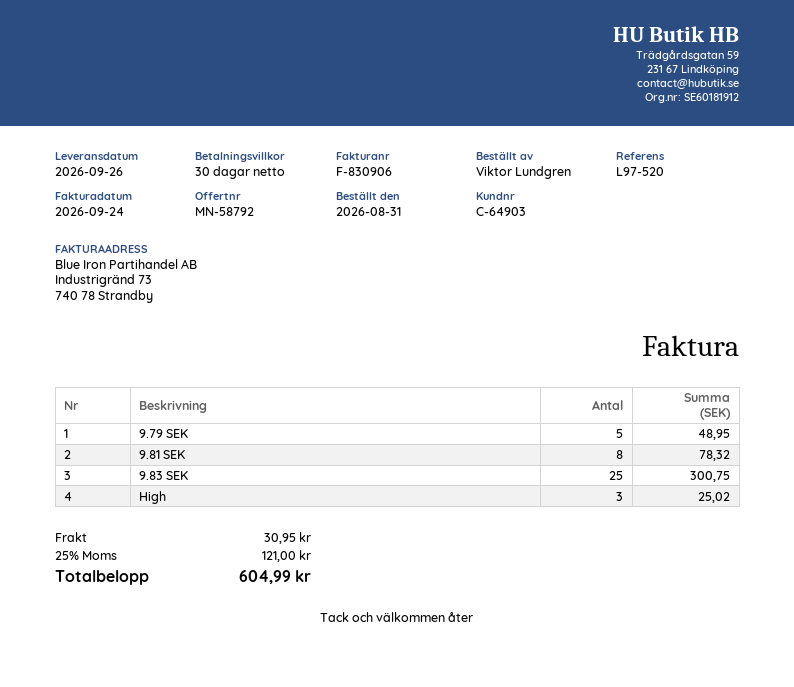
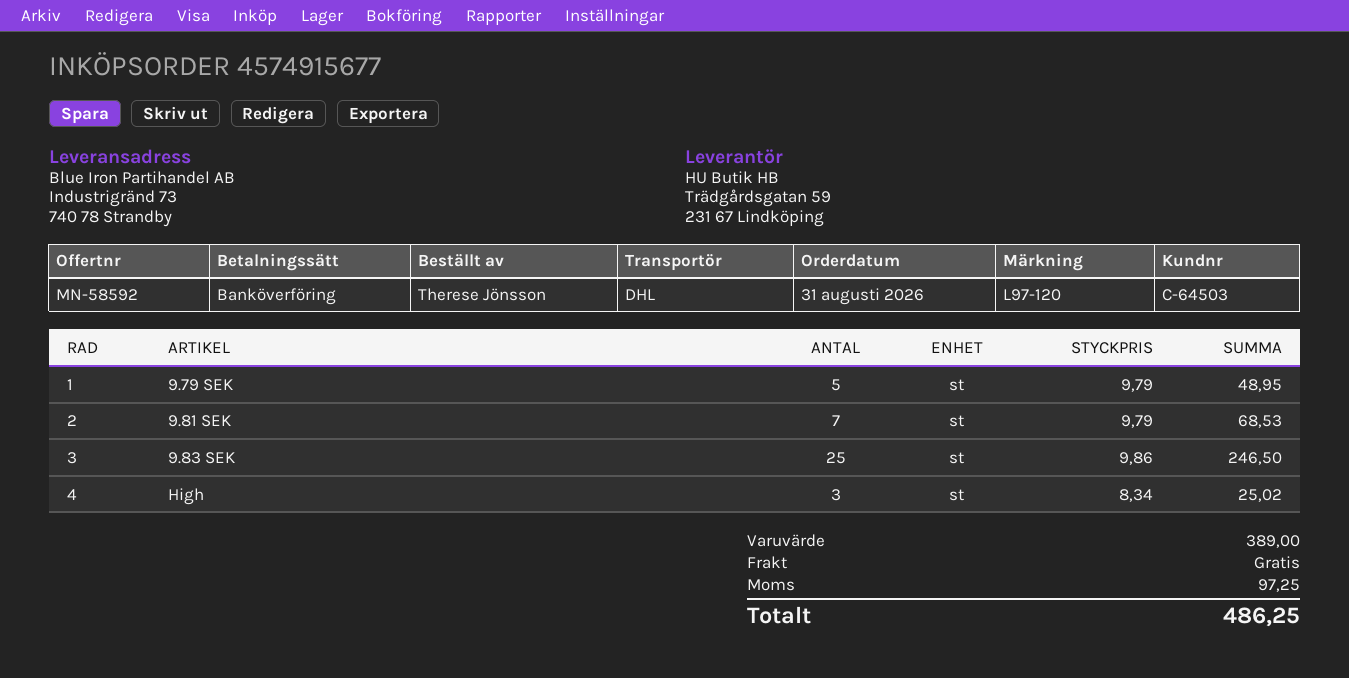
quote number: MN-58792 -> MN-58592
customer number: C-64903 -> C-64503
reference: L97-520 -> L97-120
ordered by: Viktor Lundgren -> Therese Jönsson
9.81 SEK: 8 for 78.32 -> 7 for 68.53
9.83 SEK: 25 for 300.75 -> 25 for 246.50
shipping: 30.95 -> 0.00
tax: 121.00 -> 97.25
total: 604.99 -> 486.25

